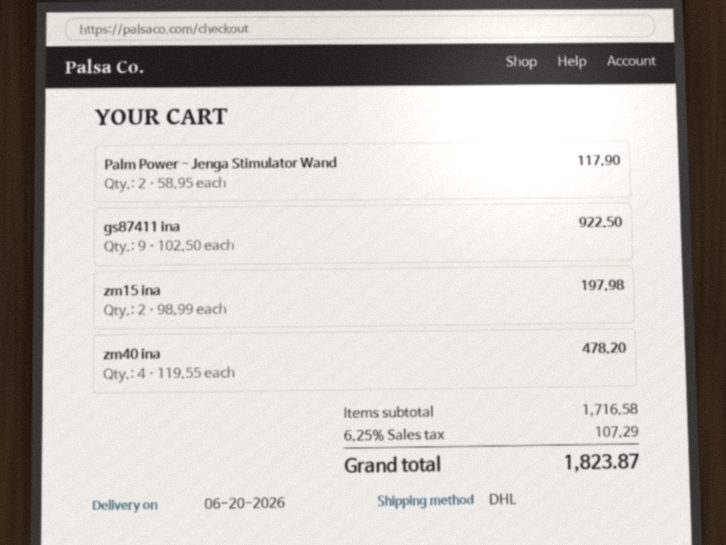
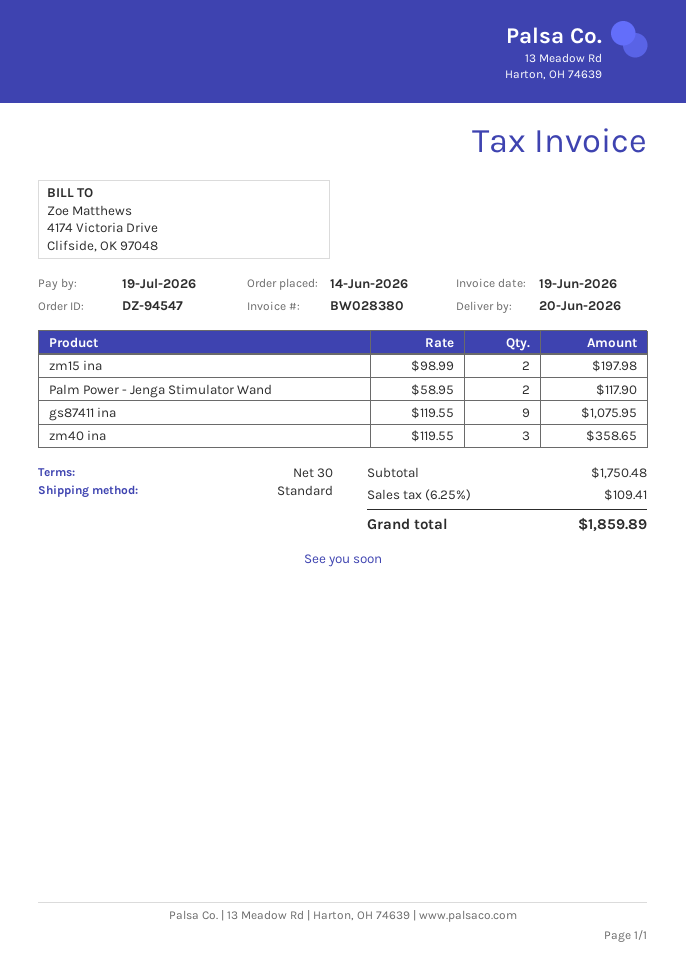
shipping method: DHL -> standard
gs87411 ina: 9 x 102.50 = 922.50 -> 9 x 119.55 = 1075.95
zm40 ina: 4 x 119.55 = 478.20 -> 3 x 119.55 = 358.65
subtotal: 1716.58 -> 1750.48
tax: 6.25% = 107.29 -> 6.25% = 109.41
total: 1823.87 -> 1859.89

